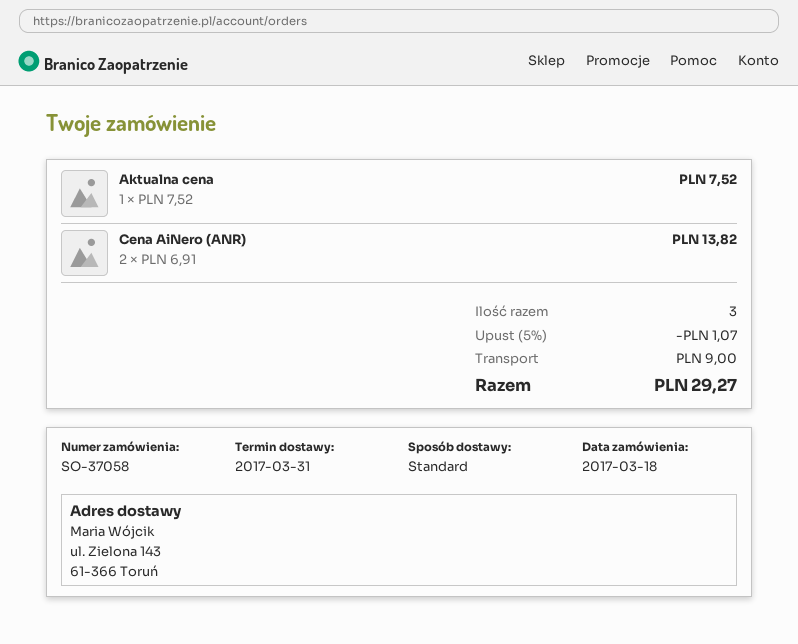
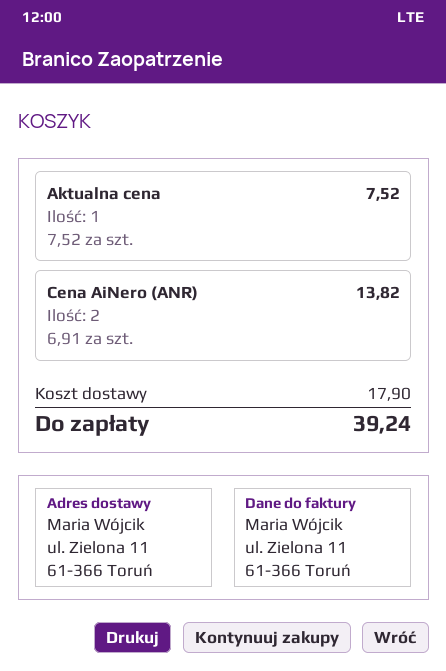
ship to: ul. Zielona 143, 61-366 Toruń -> ul. Zielona 11, 61-366 Toruń
discount: 5% = 1.07 -> none
shipping: 9.00 -> 17.90
total: 29.27 -> 39.24

